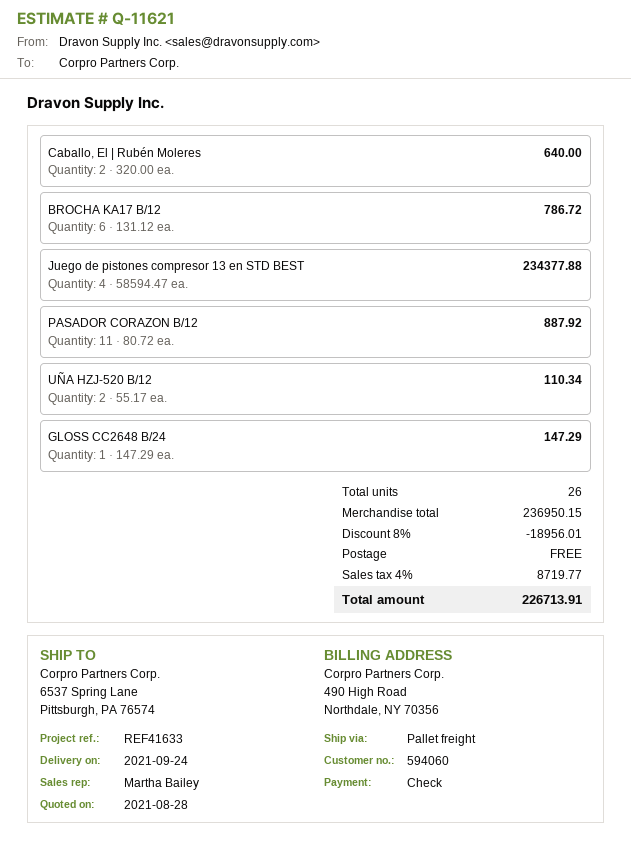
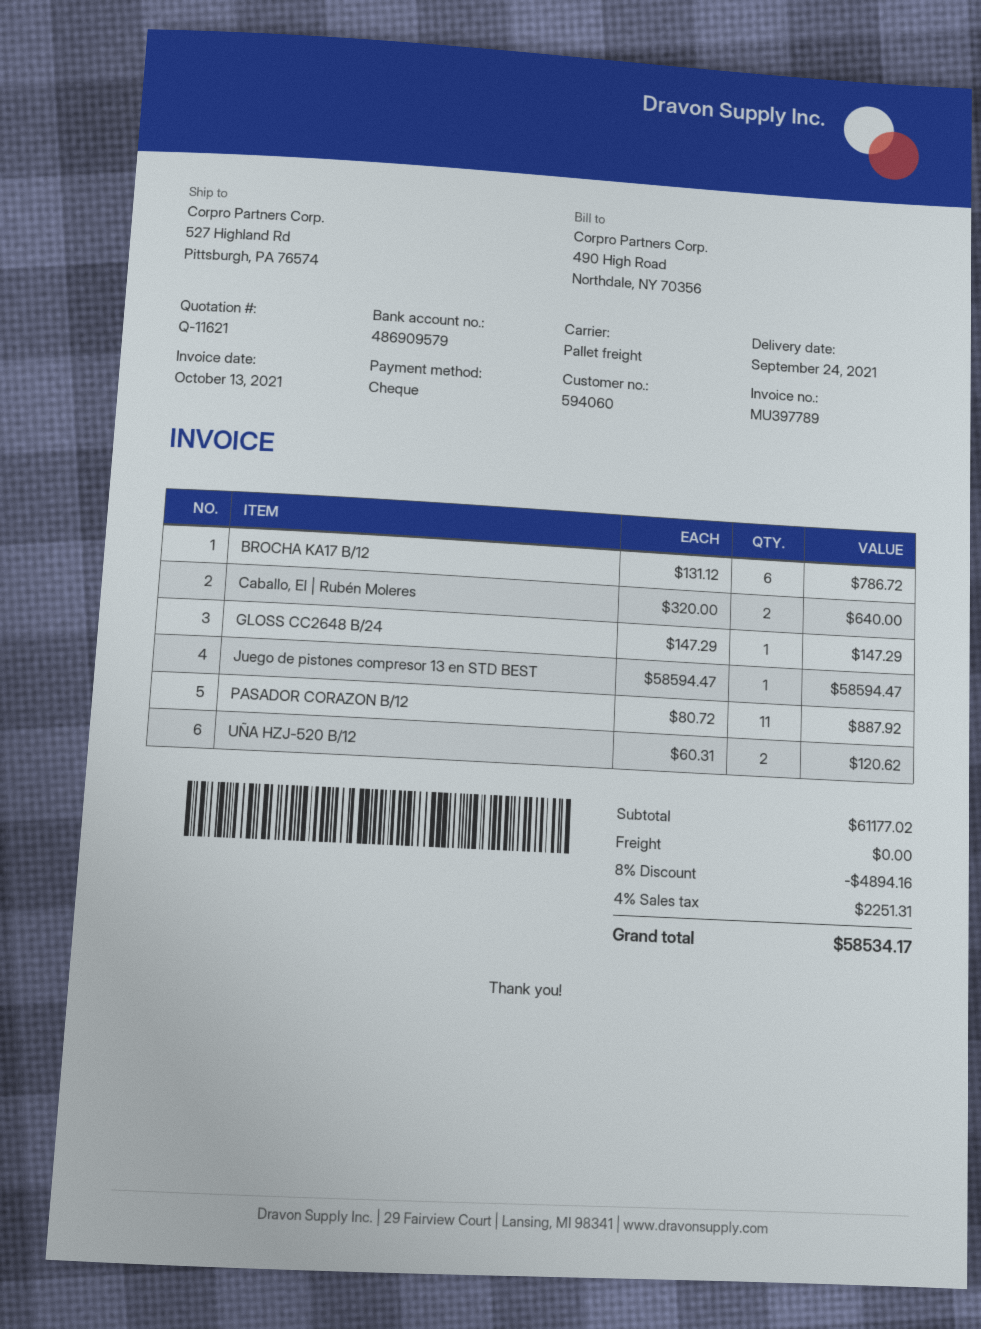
ship to: 6537 Spring Lane, Pittsburgh, PA 76574 -> 527 Highland Rd, Pittsburgh, PA 76574
Juego de pistones compresor 13 en STD BEST: 4 x 58594.47 = 234377.88 -> 1 x 58594.47 = 58594.47
UÑA HZJ-520 B/12: 2 x 55.17 = 110.34 -> 2 x 60.31 = 120.62
subtotal: 236950.15 -> 61177.02
discount: 8% = 18956.01 -> 8% = 4894.16
tax: 4% = 8719.77 -> 4% = 2251.31
total: 226713.91 -> 58534.17

